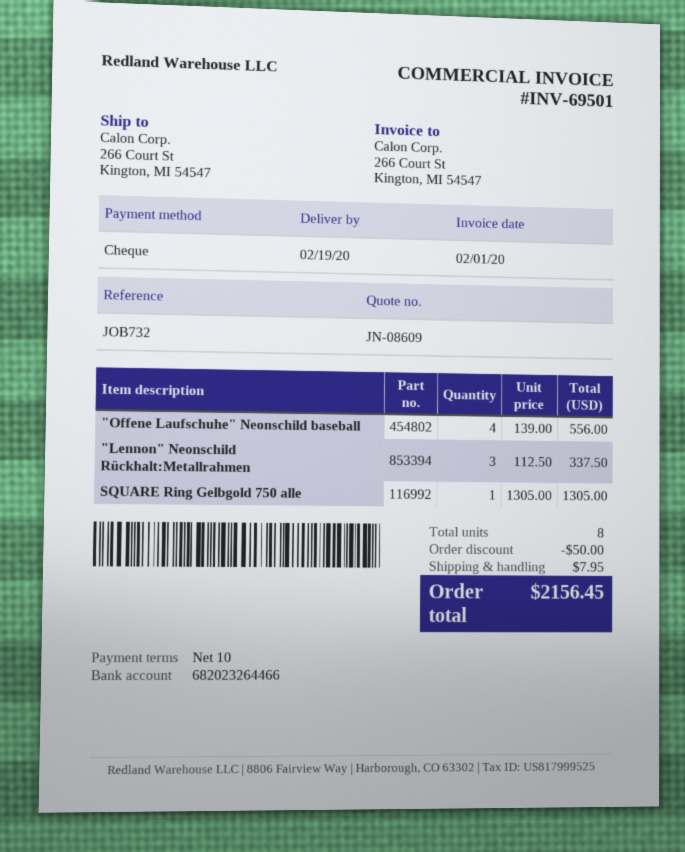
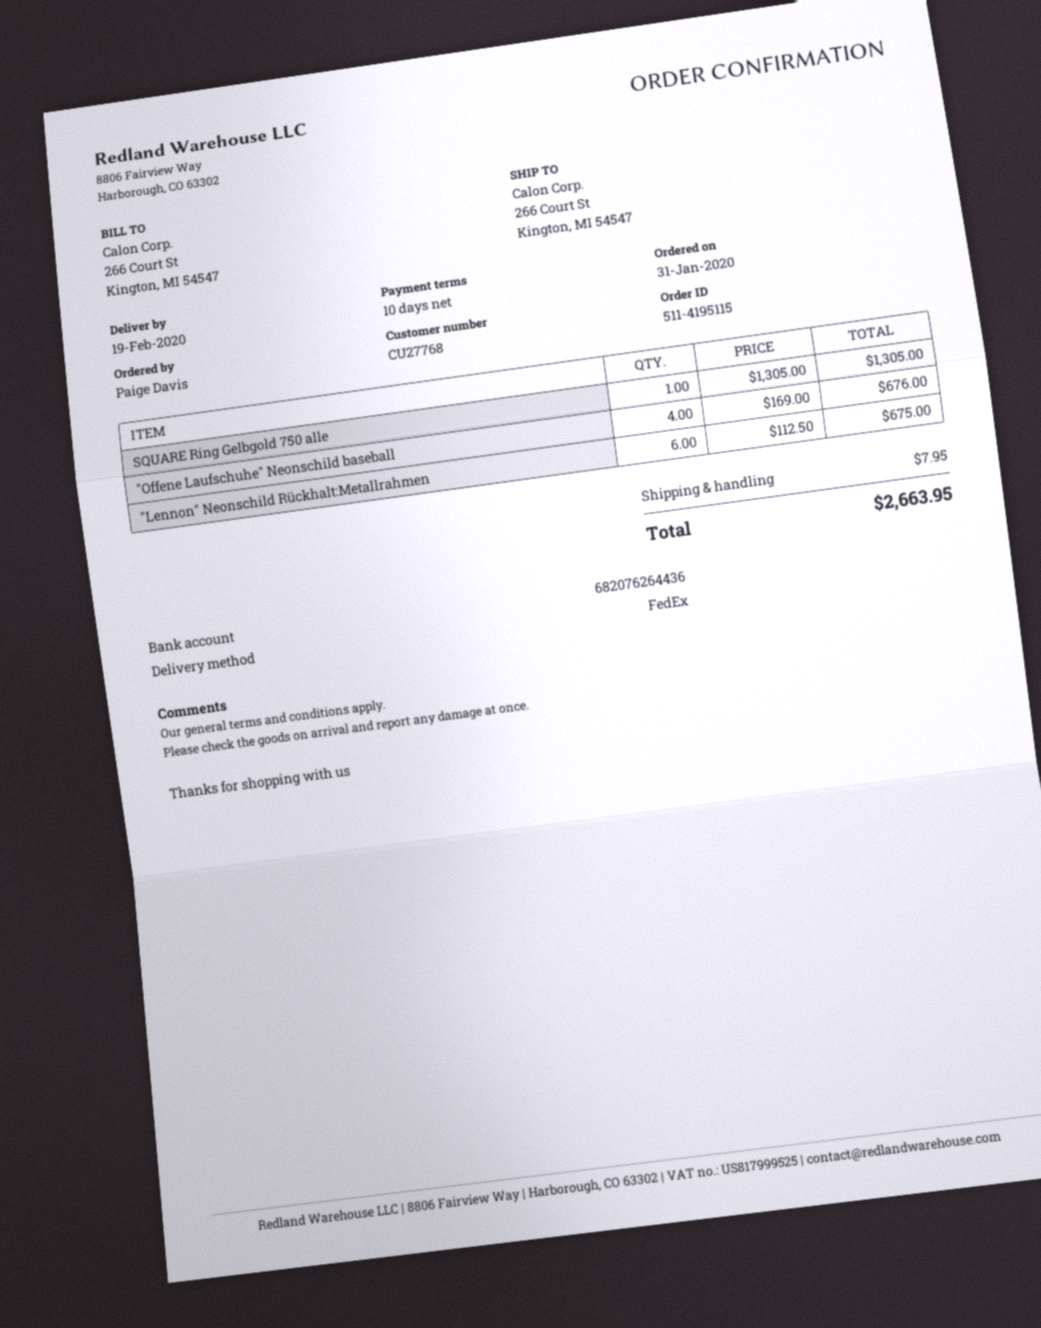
bank account: 682023264466 -> 682076264436
"Offene Laufschuhe" Neonschild baseball: 4 x 139.00 = 556.00 -> 4 x 169.00 = 676.00
"Lennon" Neonschild Rückhalt:Metallrahmen: 3 x 112.50 = 337.50 -> 6 x 112.50 = 675.00
discount: 50.00 -> none
total: 2156.45 -> 2663.95

